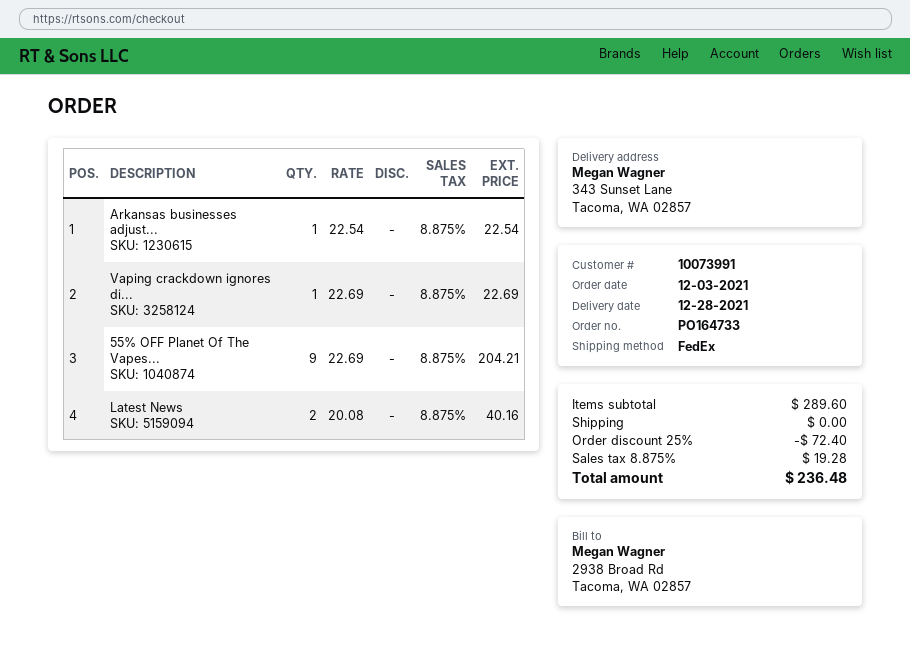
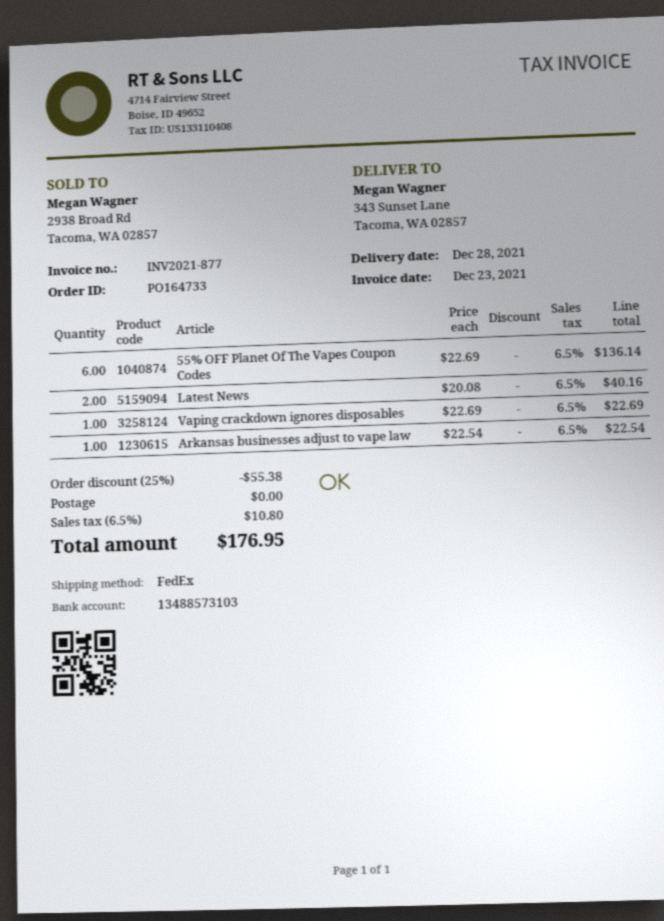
55% OFF Planet Of The Vapes...: 9 x 22.69 = 204.21 -> 6 x 22.69 = 136.14
discount: 25% = 72.40 -> 25% = 55.38
tax: 8.875% = 19.28 -> 6.5% = 10.80
total: 236.48 -> 176.95

